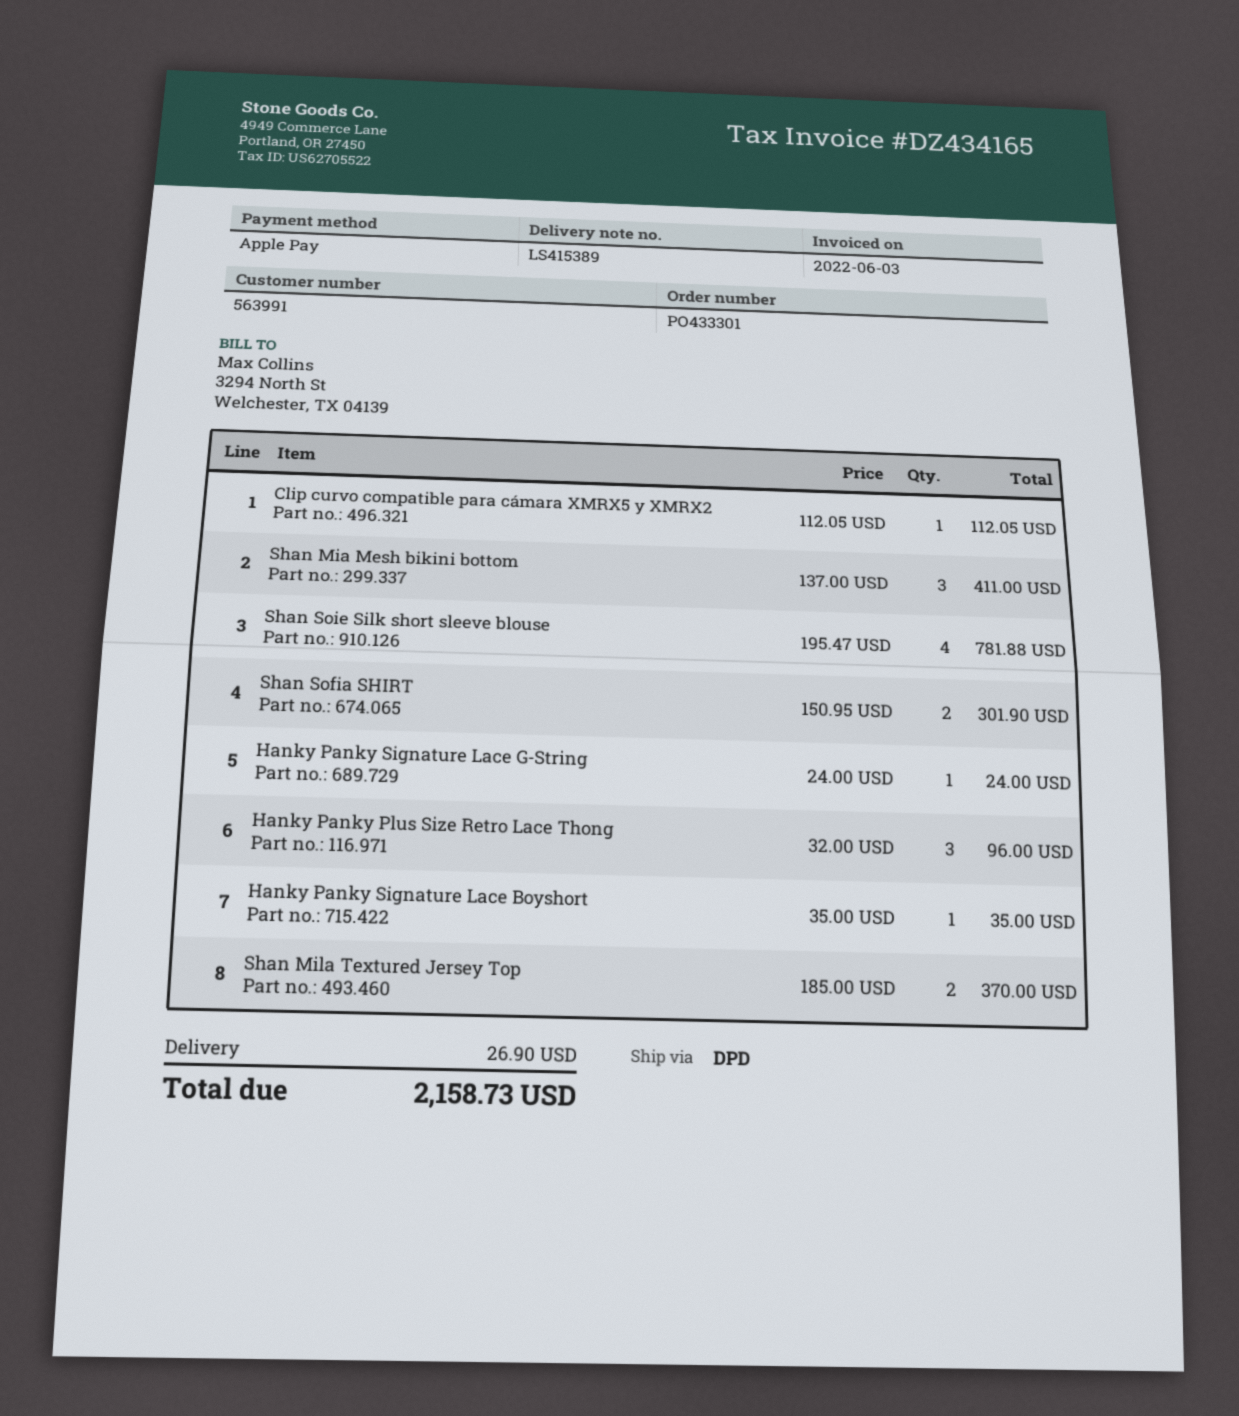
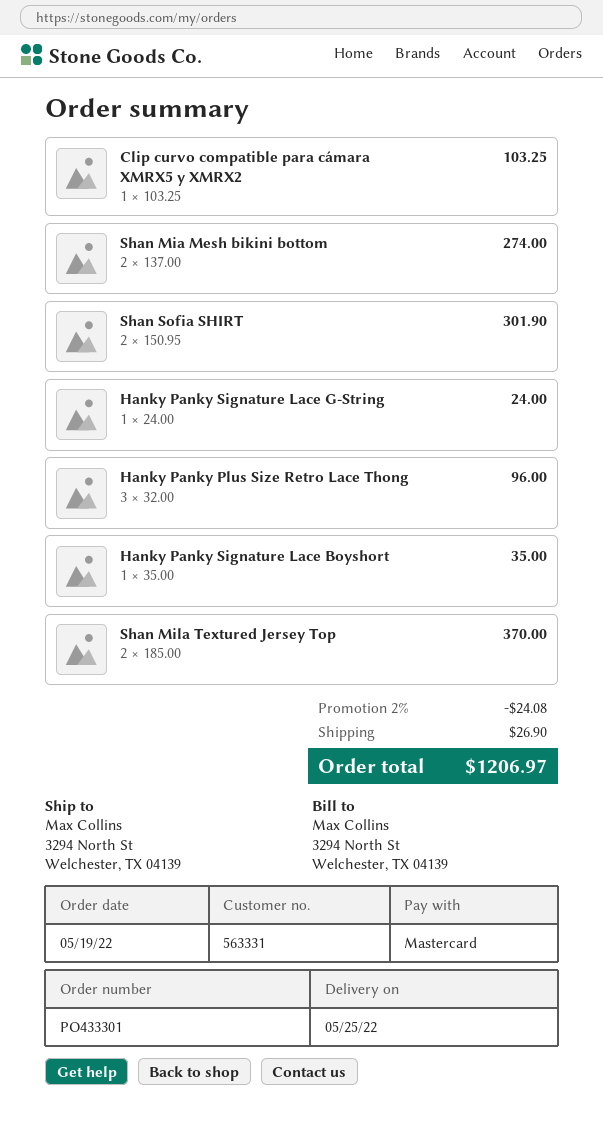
customer number: 563991 -> 563331
payment method: Apple Pay -> Mastercard
Clip curvo compatible para cámara XMRX5 y XMRX2: 1 x 112.05 = 112.05 -> 1 x 103.25 = 103.25
Shan Mia Mesh bikini bottom: 3 x 137.00 = 411.00 -> 2 x 137.00 = 274.00
Shan Soie Silk short sleeve blouse: 4 x 195.47 = 781.88 -> none
discount: none -> 2% = 24.08
total: 2158.73 -> 1206.97

